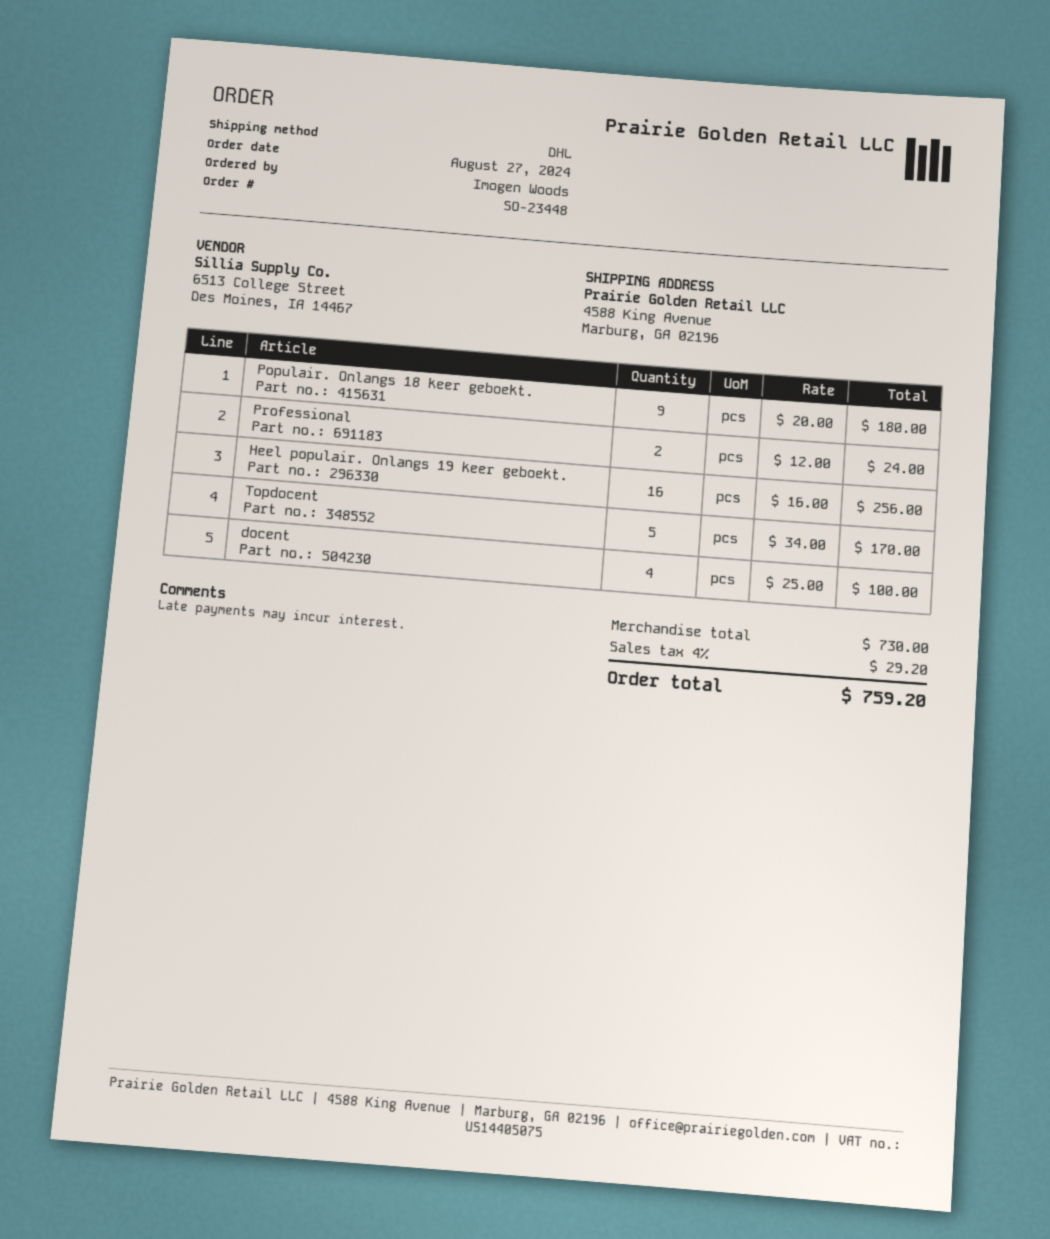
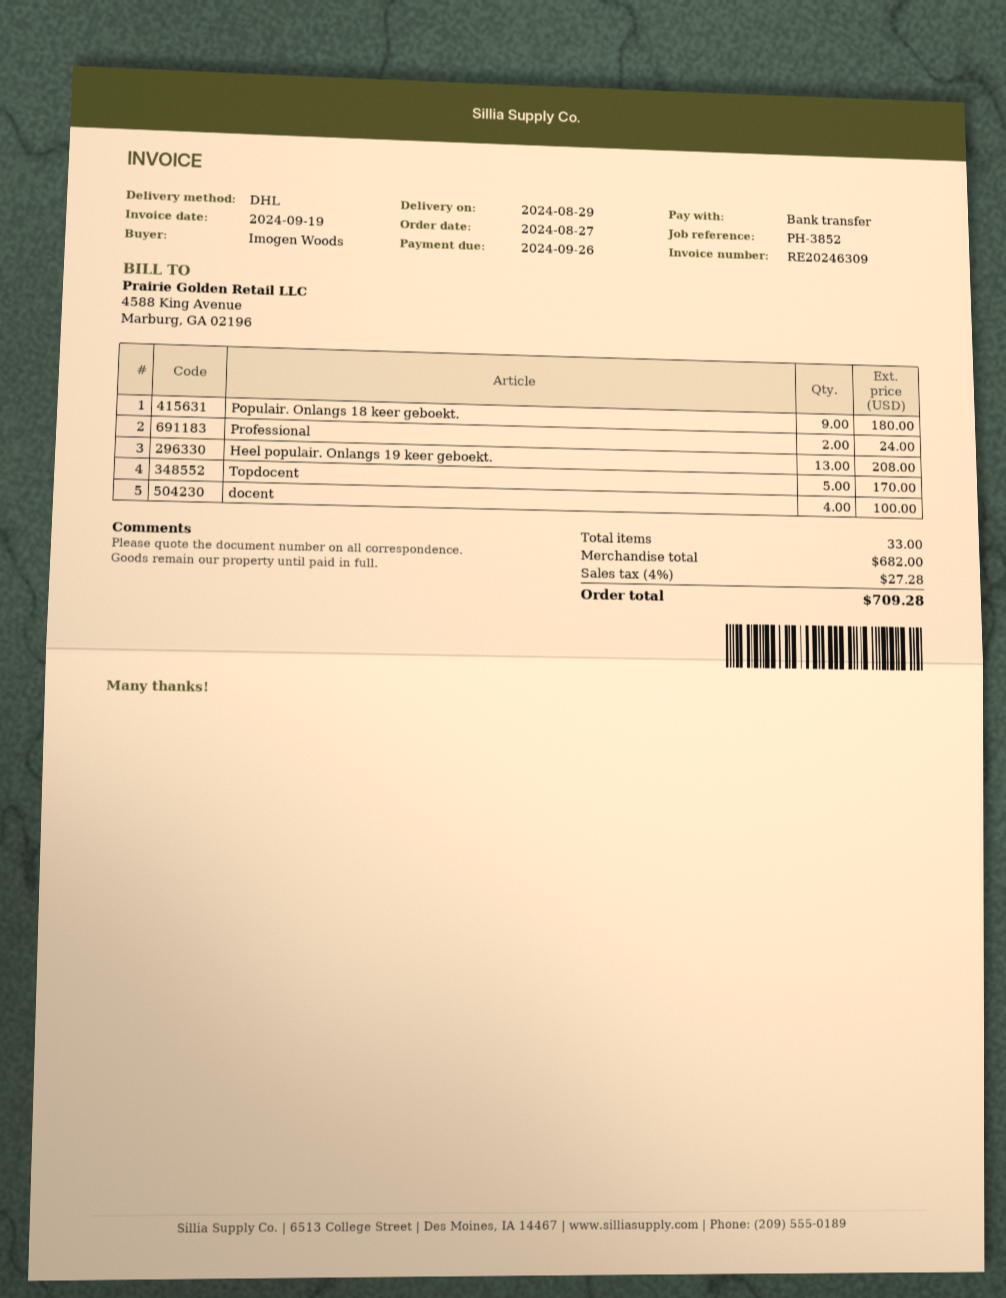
Heel populair. Onlangs 19 keer geboekt.: 16 for 256.00 -> 13 for 208.00
subtotal: 730.00 -> 682.00
tax: 4% = 29.20 -> 4% = 27.28
total: 759.20 -> 709.28

